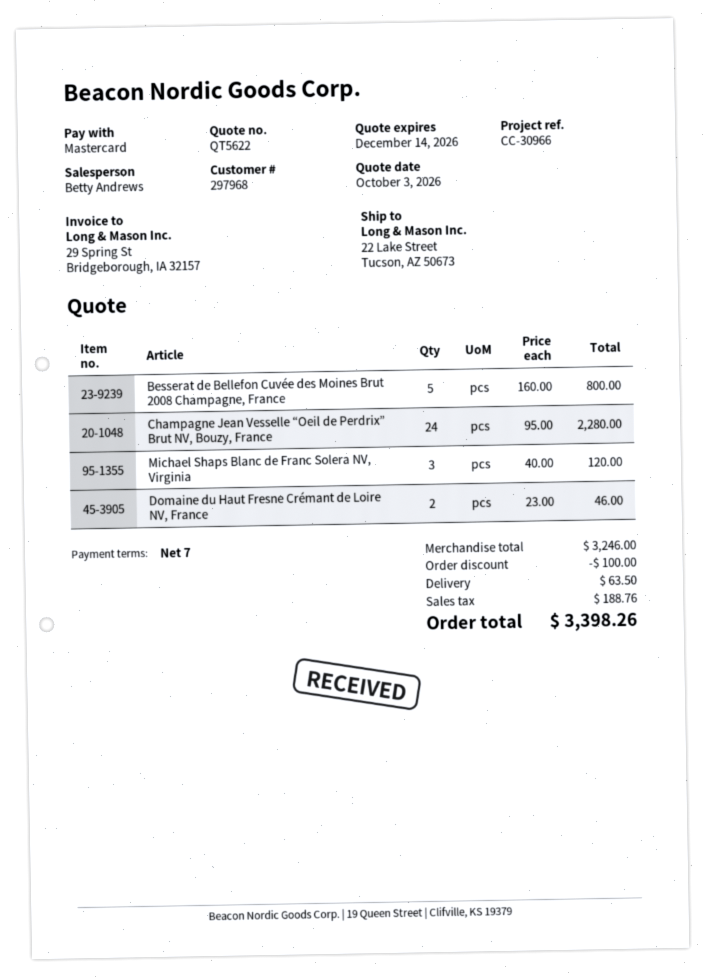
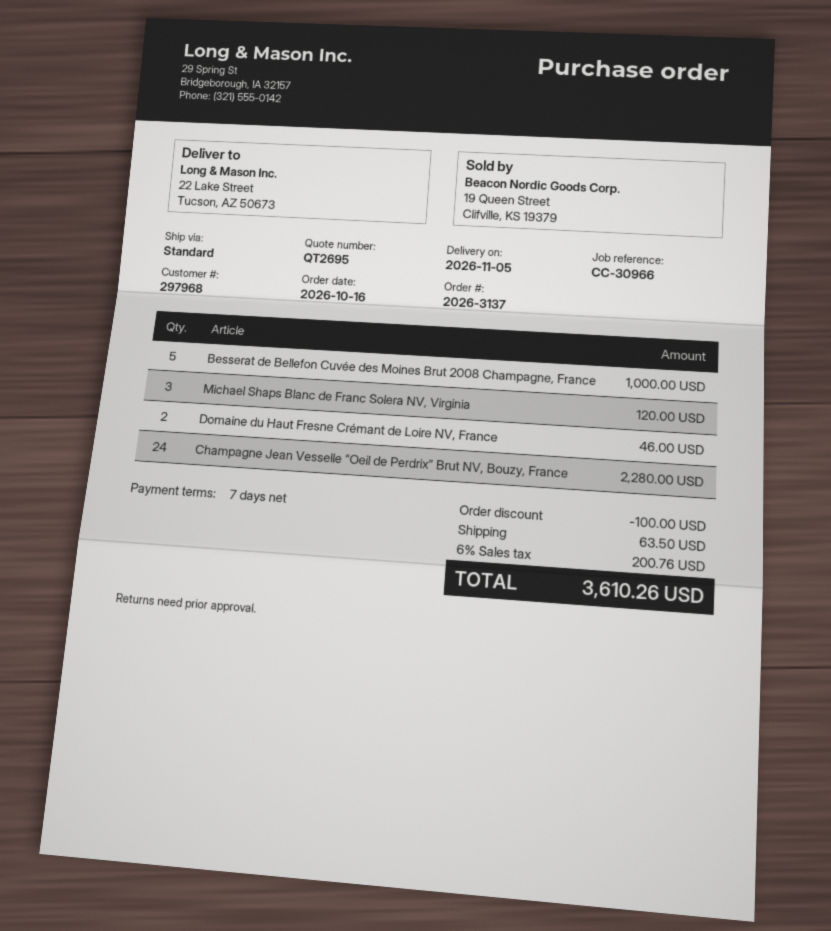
quote number: QT5622 -> QT2695
Besserat de Bellefon Cuvée des Moines Brut 2008 Champagne, France: 5 for 800.00 -> 5 for 1000.00
tax: 188.76 -> 200.76
total: 3398.26 -> 3610.26

